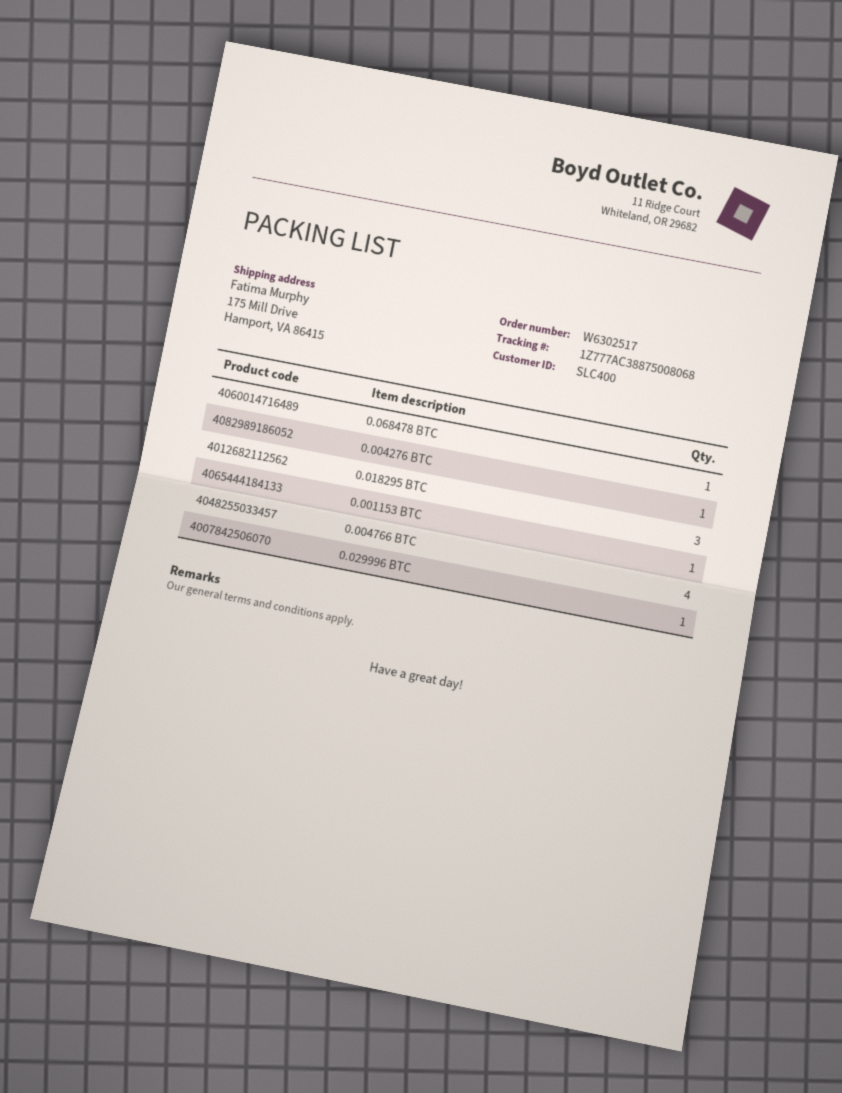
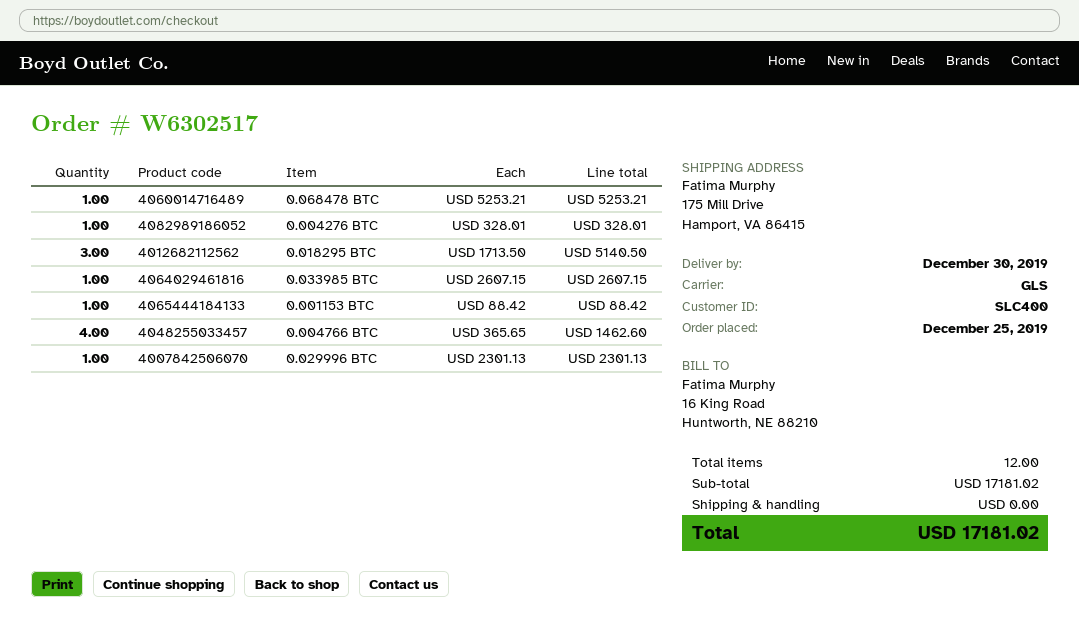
0.033985 BTC: none -> 1

